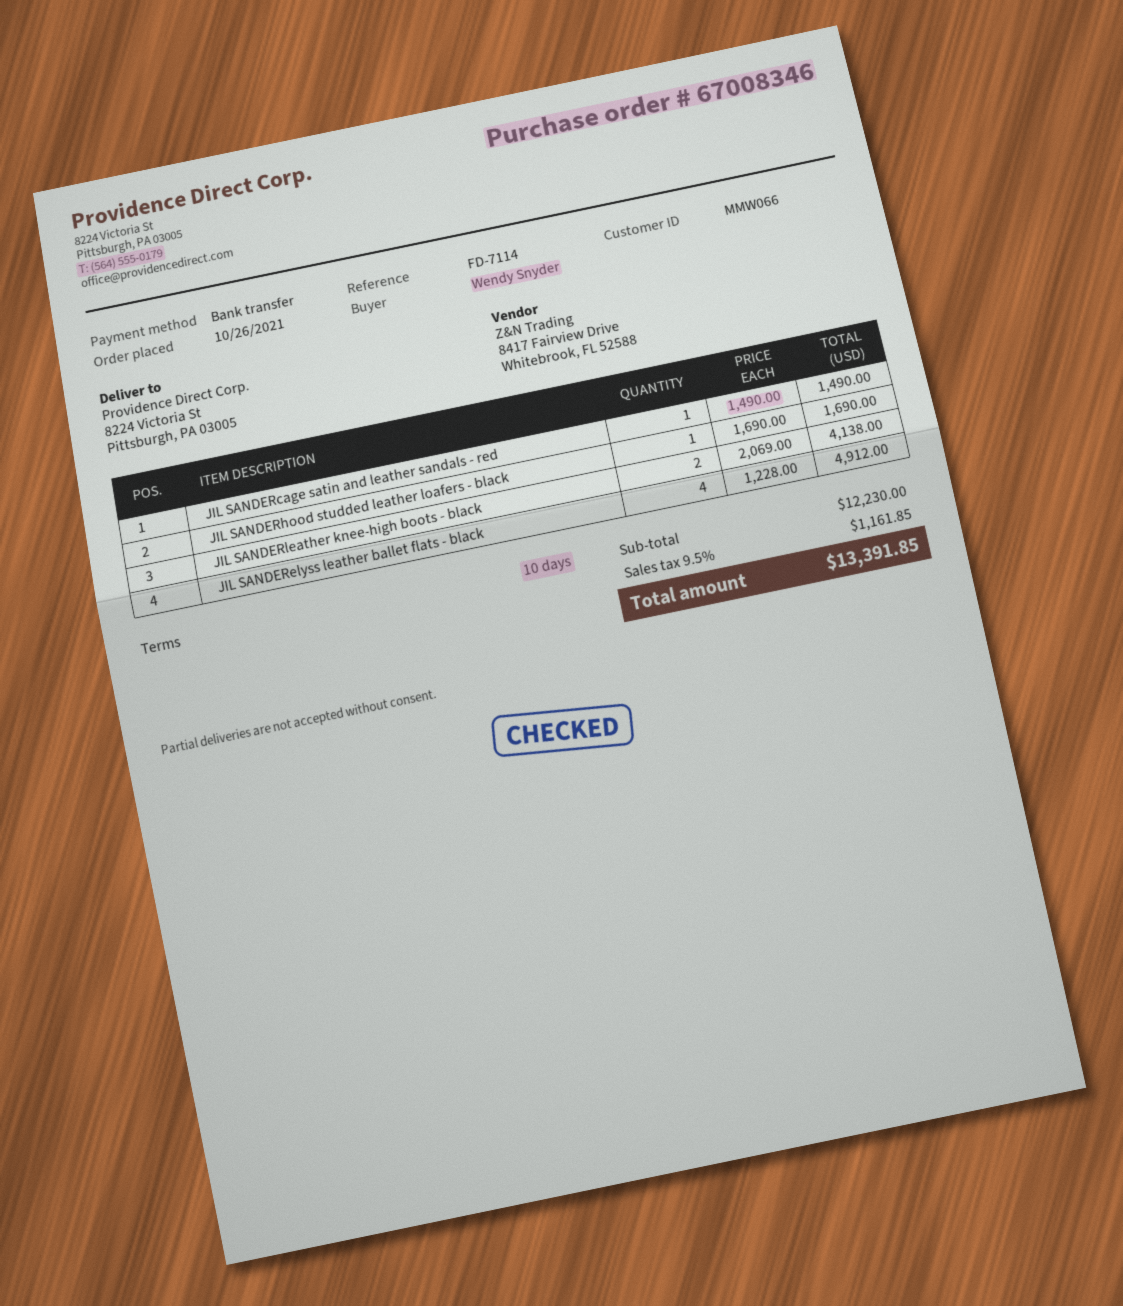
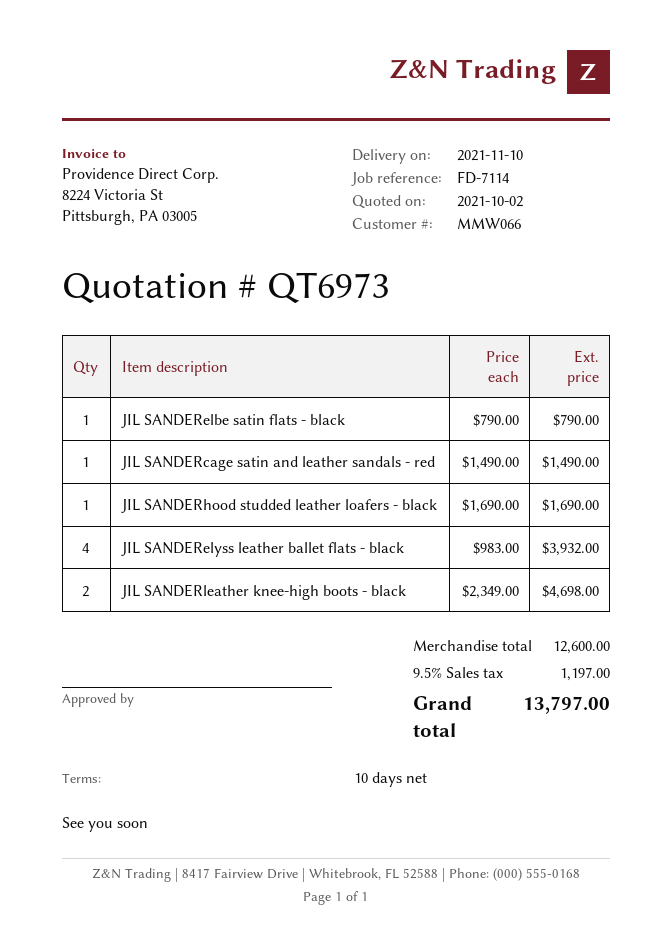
JIL SANDERleather knee-high boots - black: 2 x 2069.00 = 4138.00 -> 2 x 2349.00 = 4698.00
JIL SANDERelyss leather ballet flats - black: 4 x 1228.00 = 4912.00 -> 4 x 983.00 = 3932.00
JIL SANDERelbe satin flats - black: none -> 1 x 790.00 = 790.00
subtotal: 12230.00 -> 12600.00
tax: 9.5% = 1161.85 -> 9.5% = 1197.00
total: 13391.85 -> 13797.00

